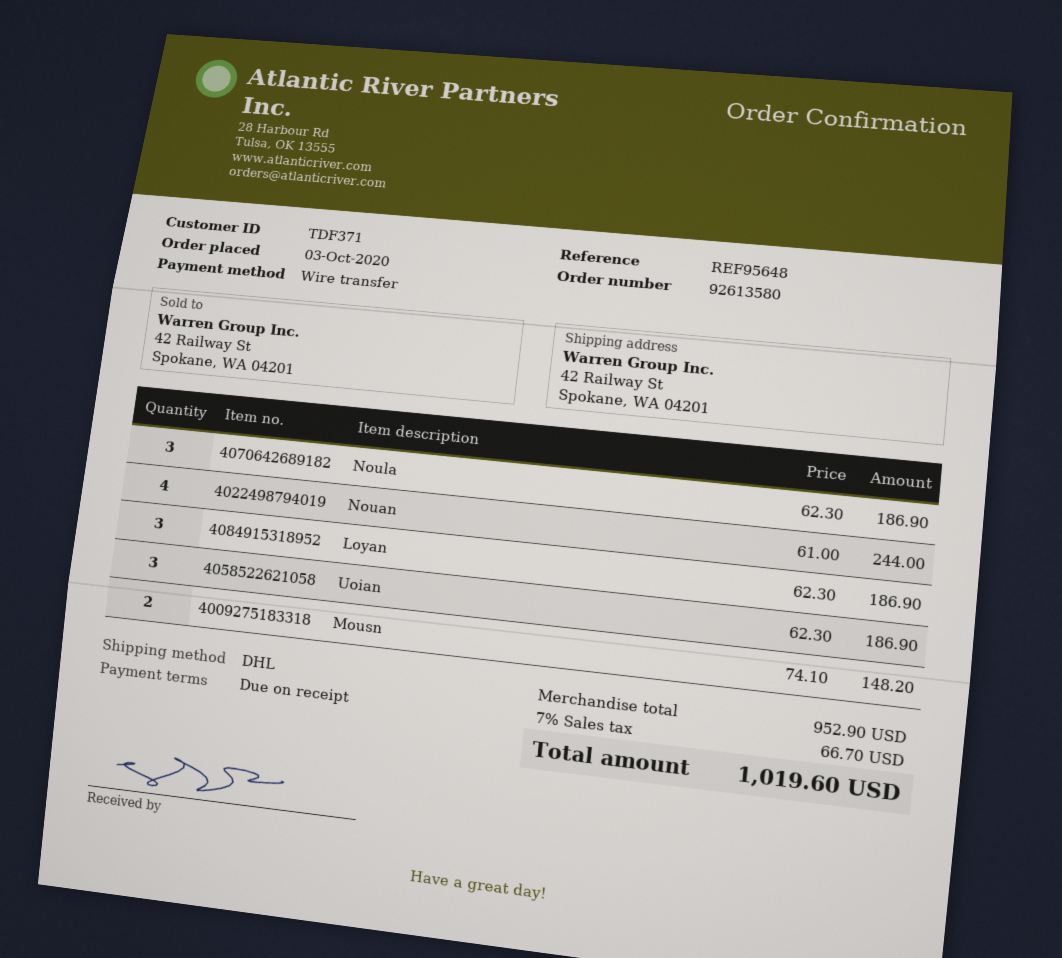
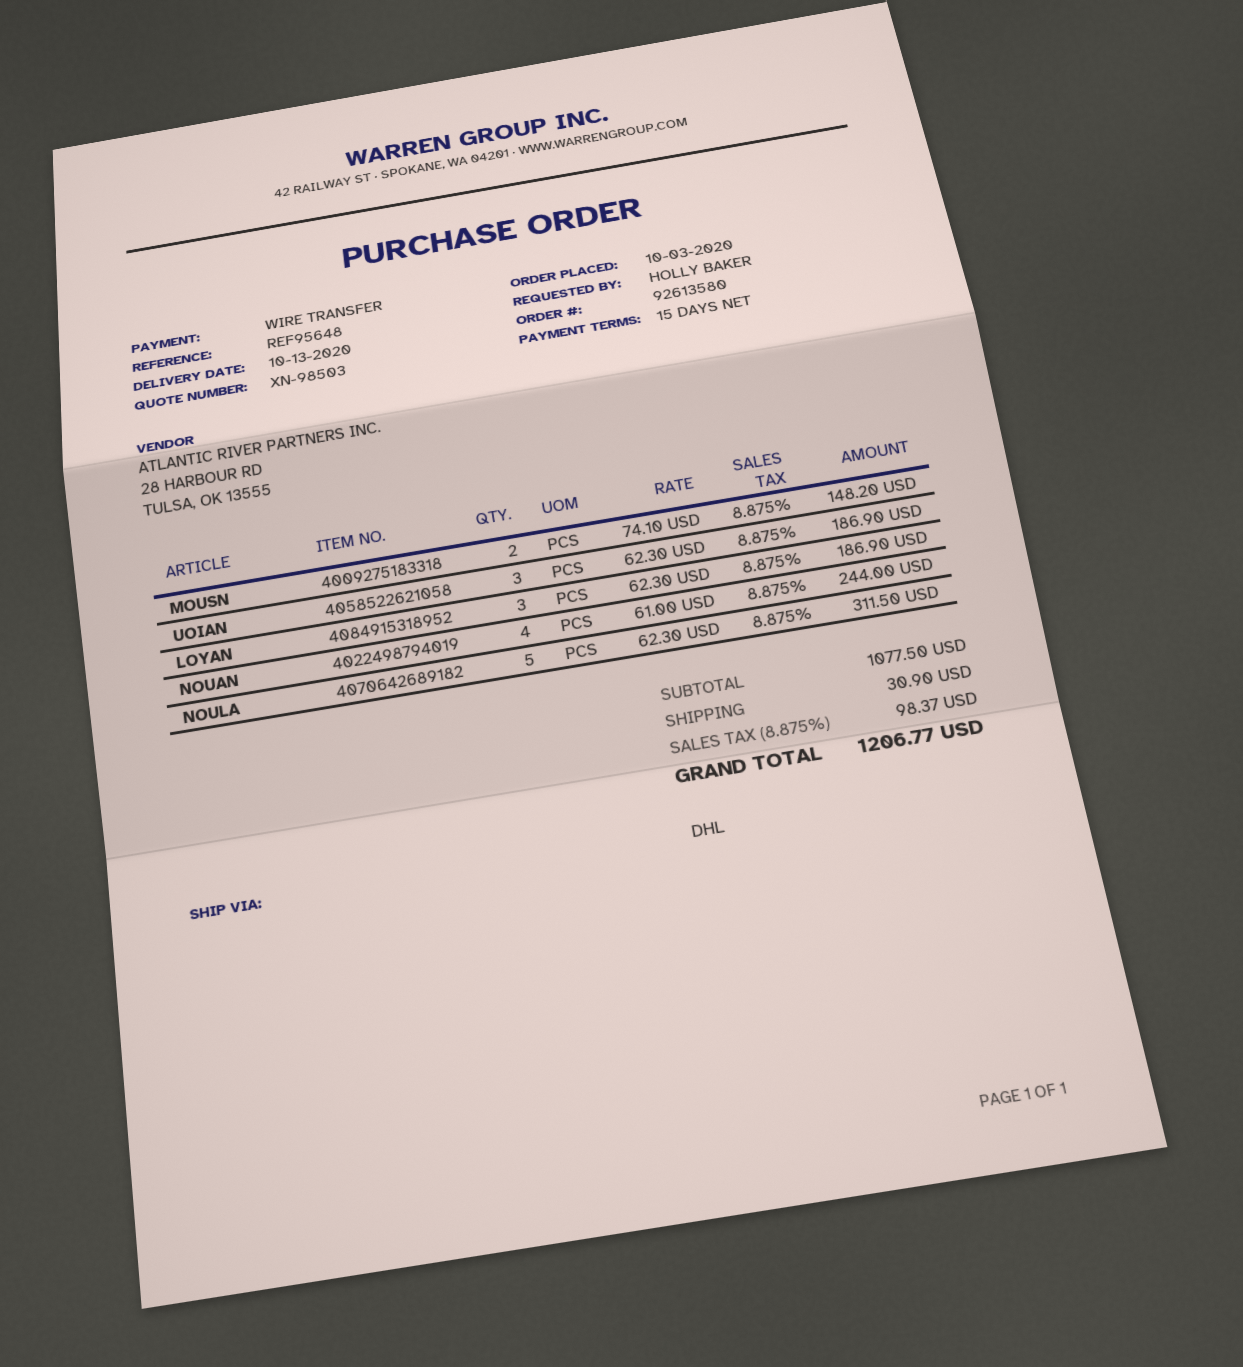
payment terms: on receipt -> 15 days
Noula: 3 x 62.30 = 186.90 -> 5 x 62.30 = 311.50
subtotal: 952.90 -> 1077.50
shipping: none -> 30.90
tax: 7% = 66.70 -> 8.875% = 98.37
total: 1019.60 -> 1206.77

